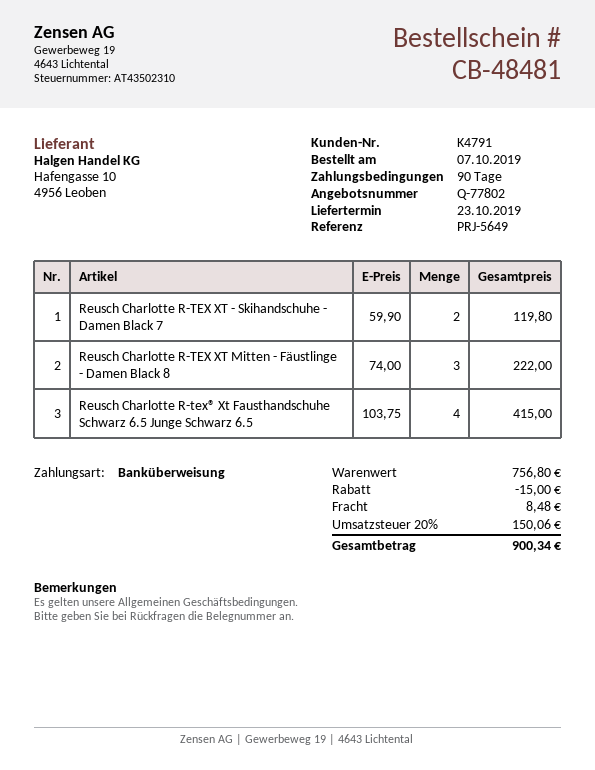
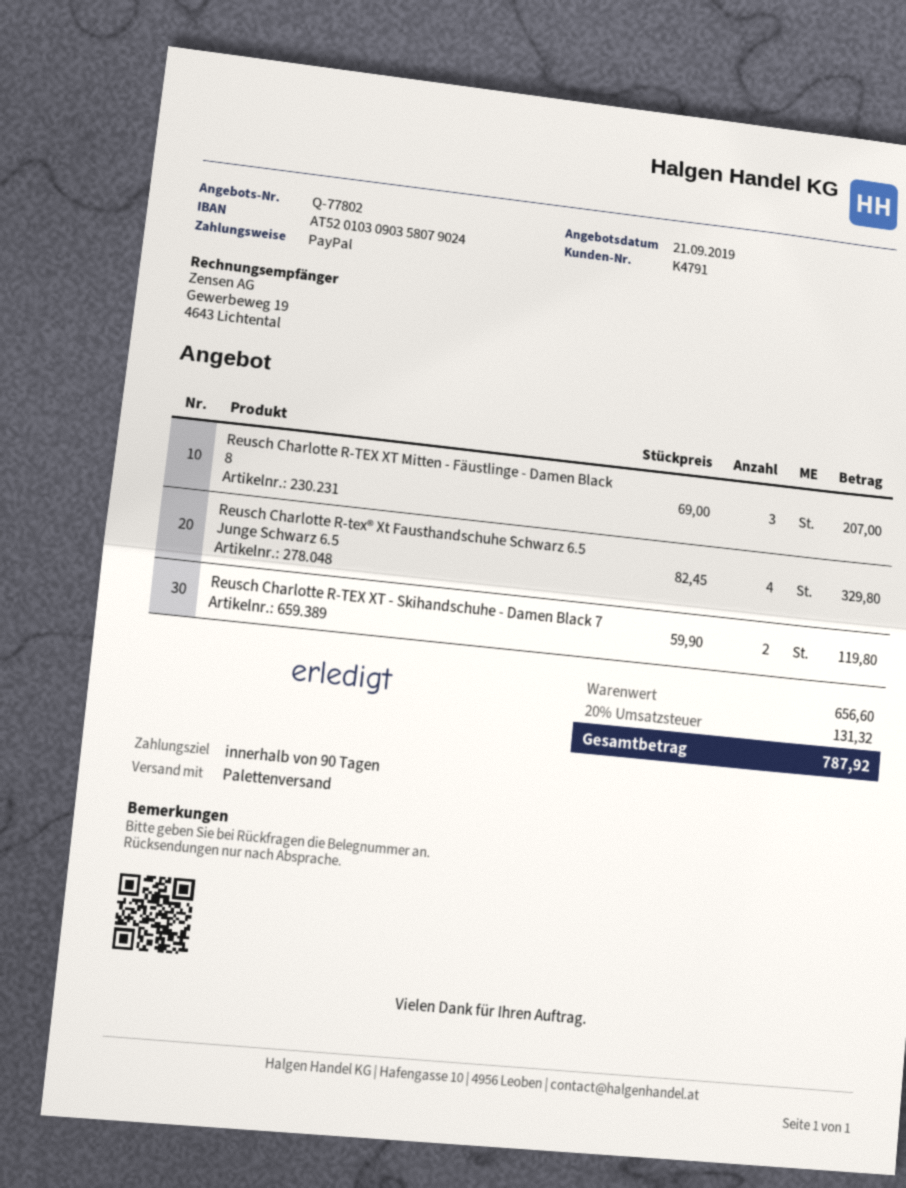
payment method: bank transfer -> PayPal
Reusch Charlotte R-TEX XT Mitten - Fäustlinge - Damen Black 8: 3 x 74.00 = 222.00 -> 3 x 69.00 = 207.00
Reusch Charlotte R-tex® Xt Fausthandschuhe Schwarz 6.5 Junge Schwarz 6.5: 4 x 103.75 = 415.00 -> 4 x 82.45 = 329.80
subtotal: 756.80 -> 656.60
discount: 15.00 -> none
shipping: 8.48 -> none
tax: 20% = 150.06 -> 20% = 131.32
total: 900.34 -> 787.92

